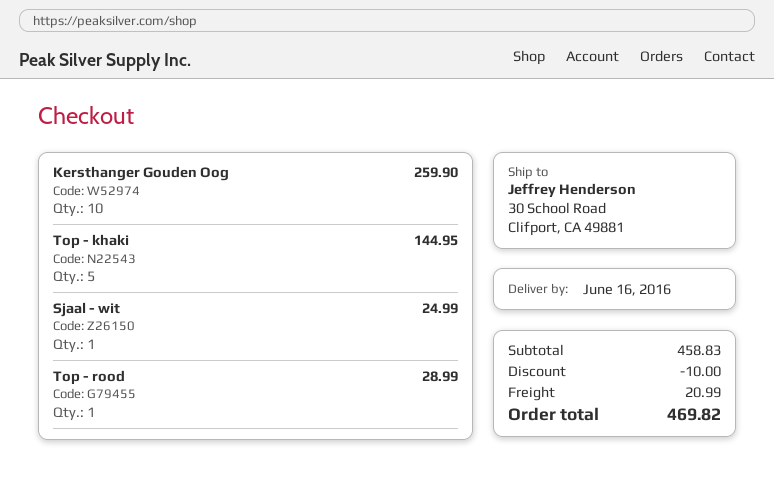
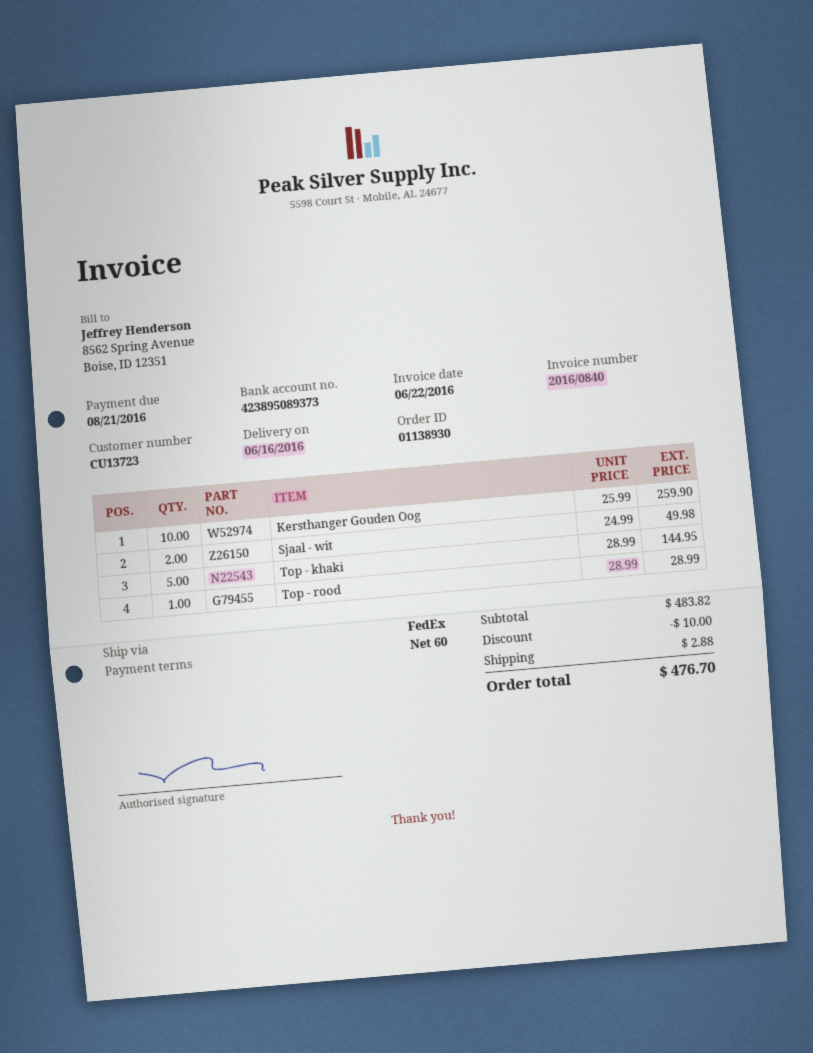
Sjaal - wit: 1 for 24.99 -> 2 for 49.98
subtotal: 458.83 -> 483.82
shipping: 20.99 -> 2.88
total: 469.82 -> 476.70

